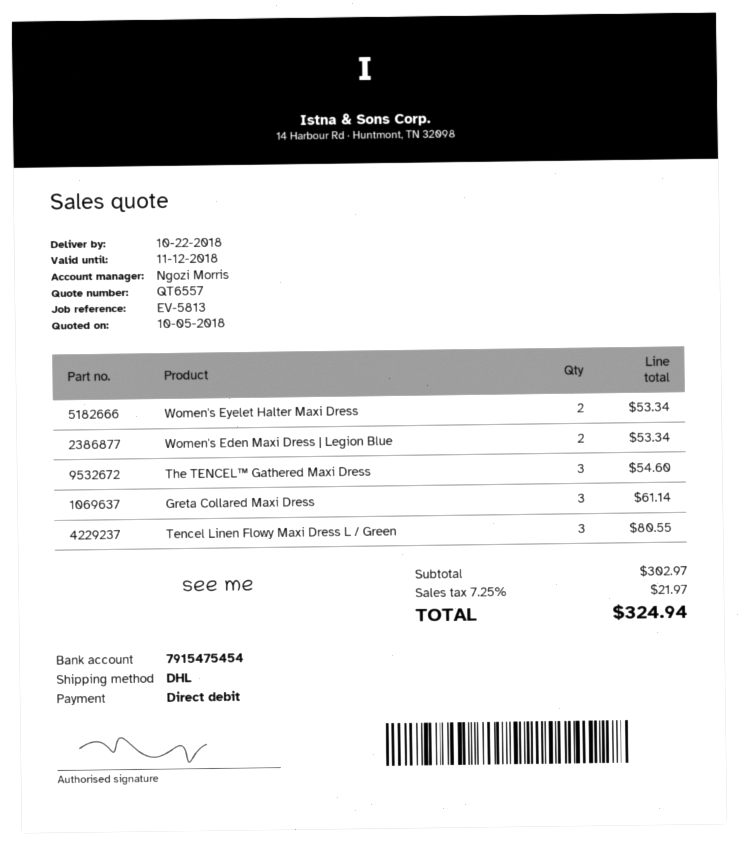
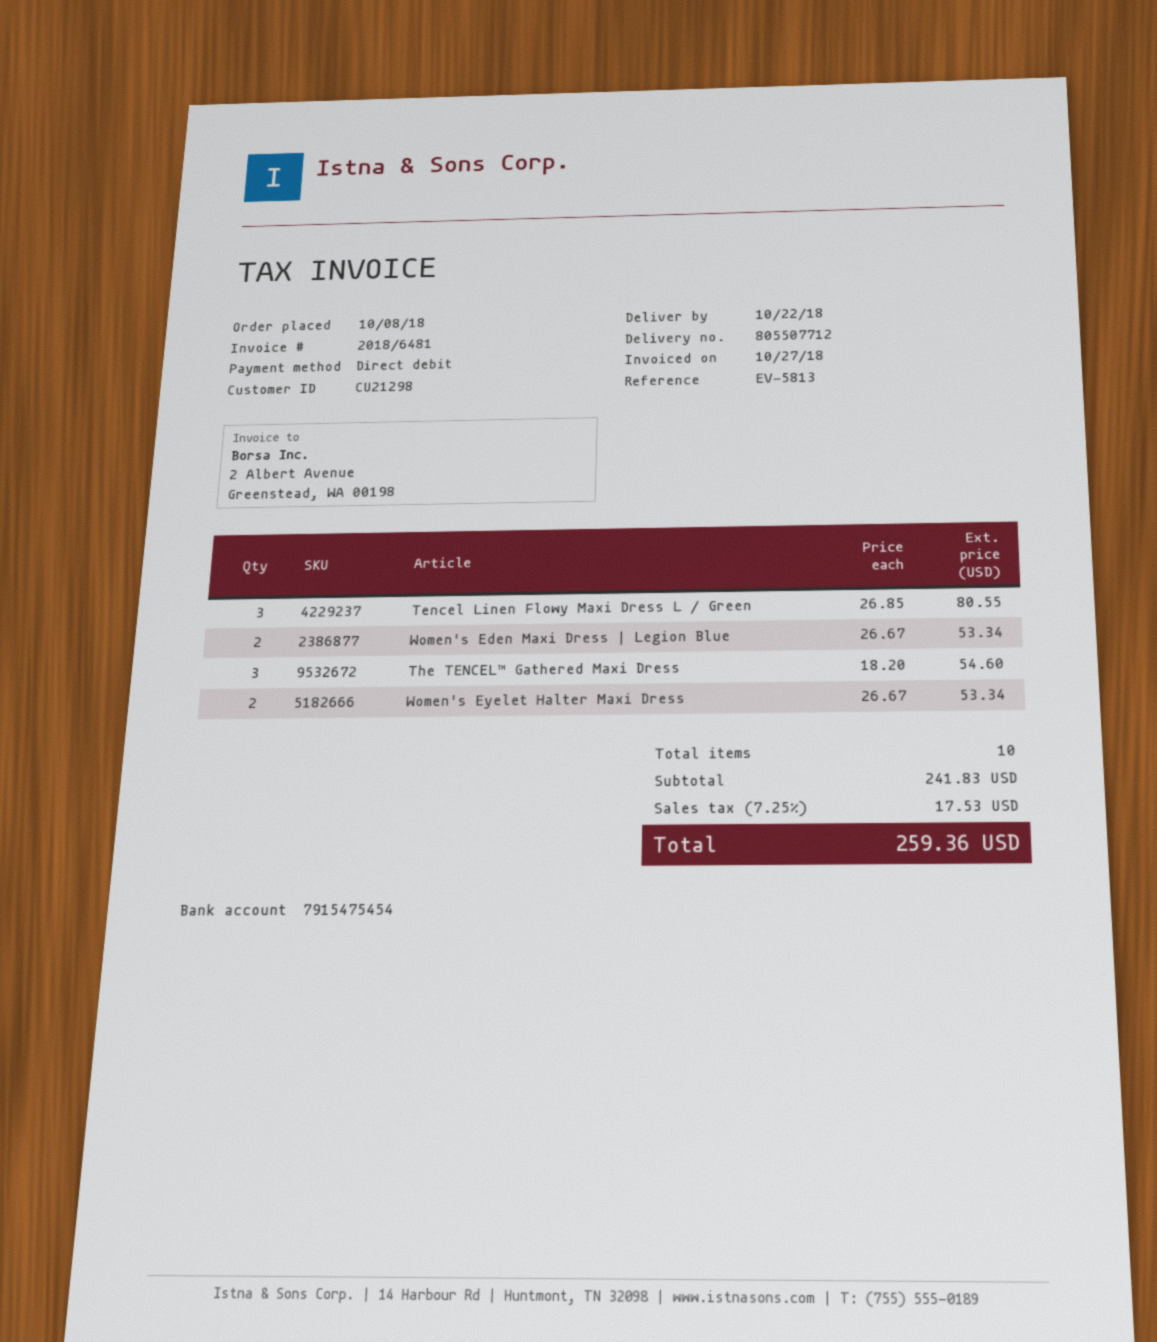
Greta Collared Maxi Dress: 3 for 61.14 -> none
subtotal: 302.97 -> 241.83
tax: 7.25% = 21.97 -> 7.25% = 17.53
total: 324.94 -> 259.36

